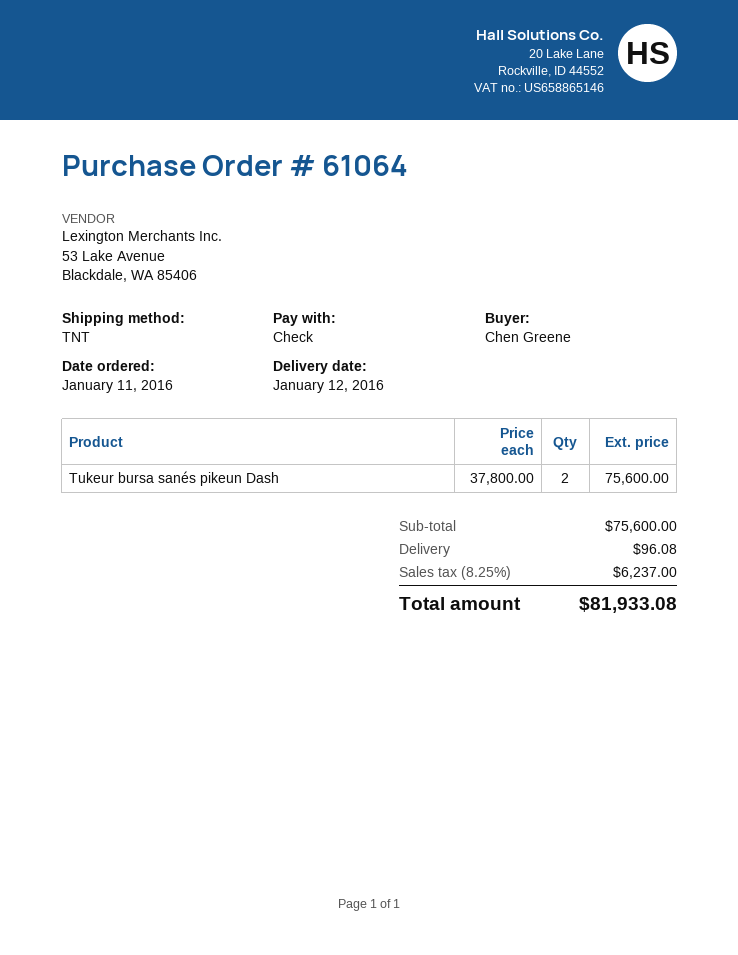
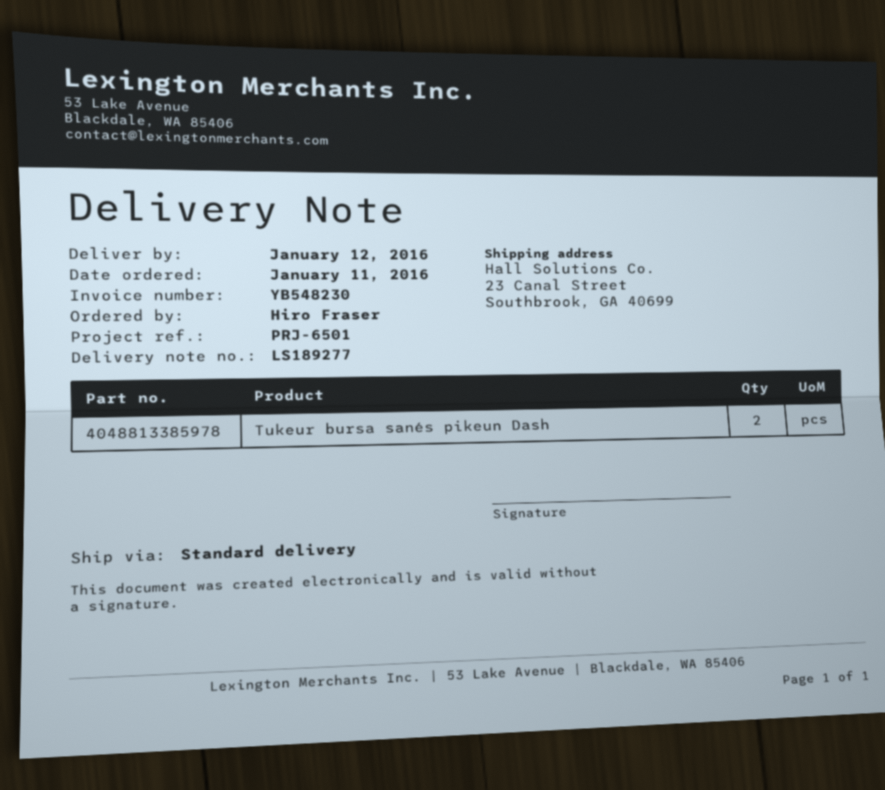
ordered by: Chen Greene -> Hiro Fraser
shipping method: TNT -> standard

